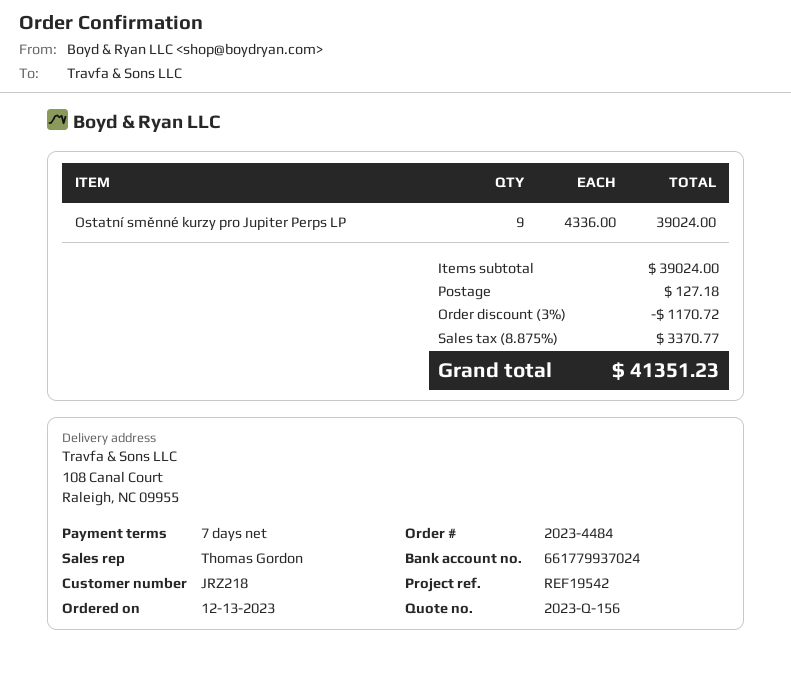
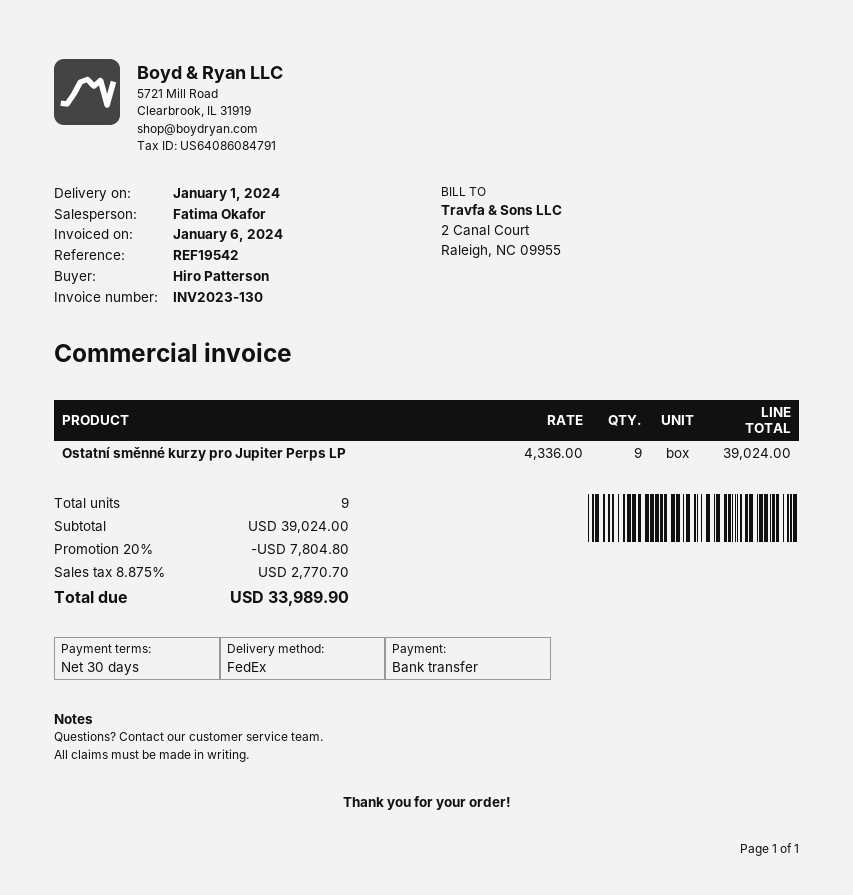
payment terms: 7 days -> 30 days
sales rep: Thomas Gordon -> Fatima Okafor
discount: 3% = 1170.72 -> 20% = 7804.80
shipping: 127.18 -> none
tax: 8.875% = 3370.77 -> 8.875% = 2770.70
total: 41351.23 -> 33989.90

